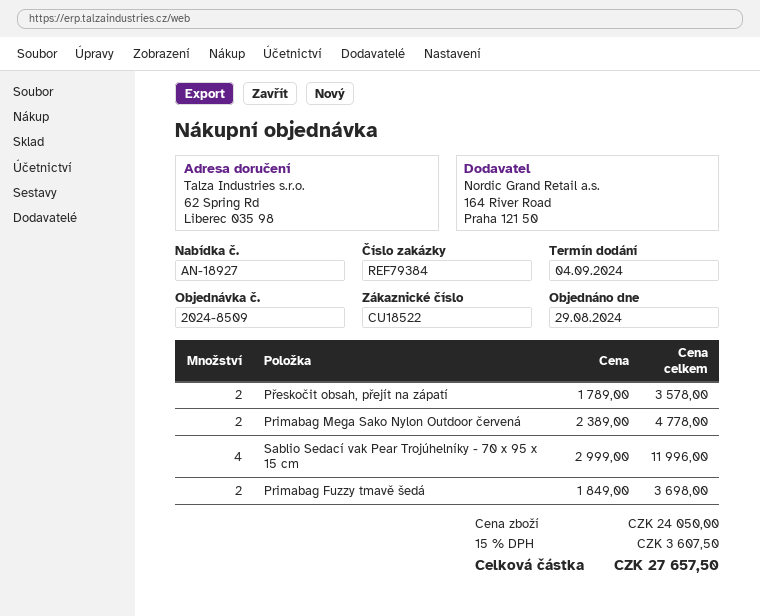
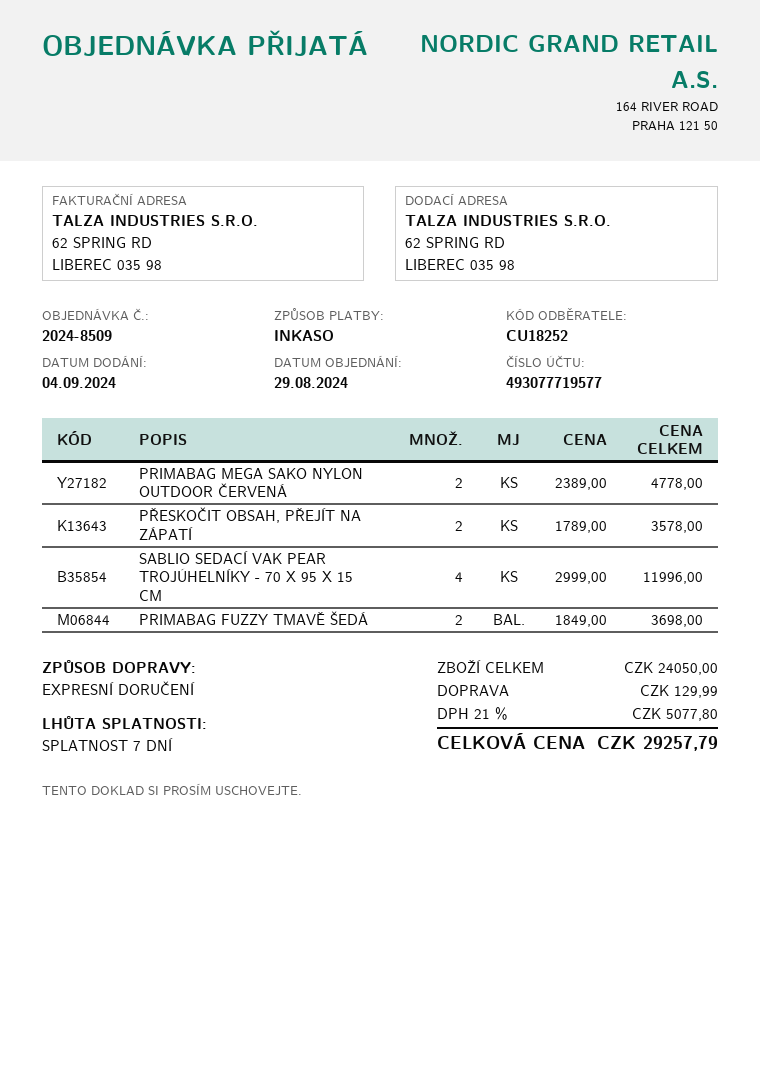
customer number: CU18522 -> CU18252
shipping: none -> 129.99
tax: 15% = 3607.50 -> 21% = 5077.80
total: 27657.50 -> 29257.79

